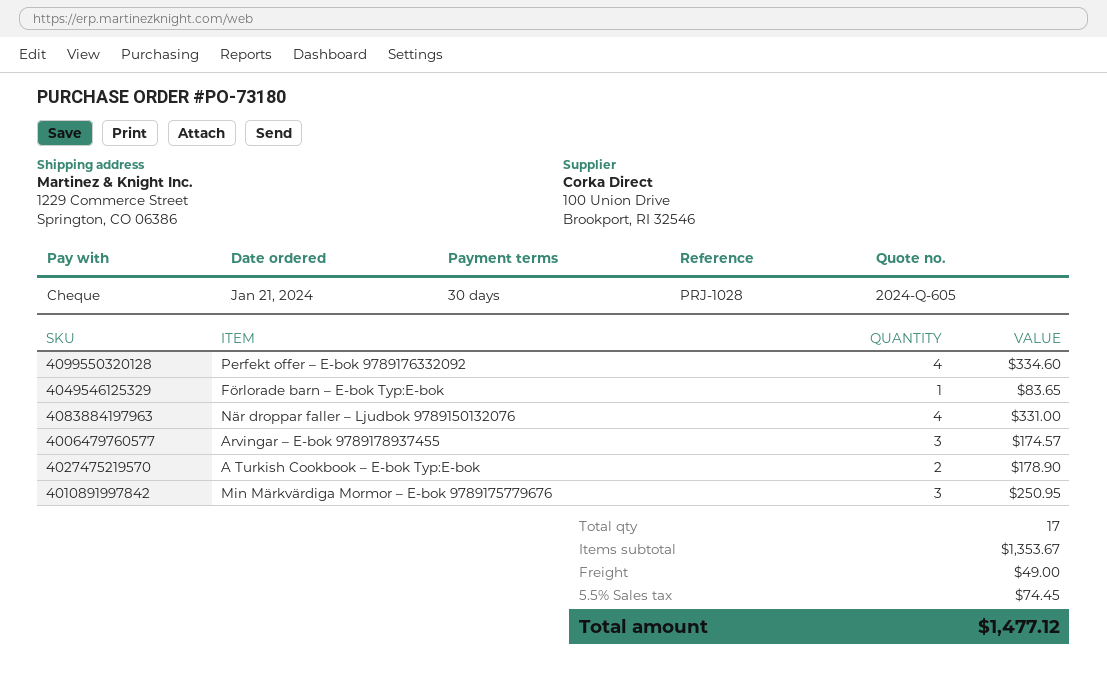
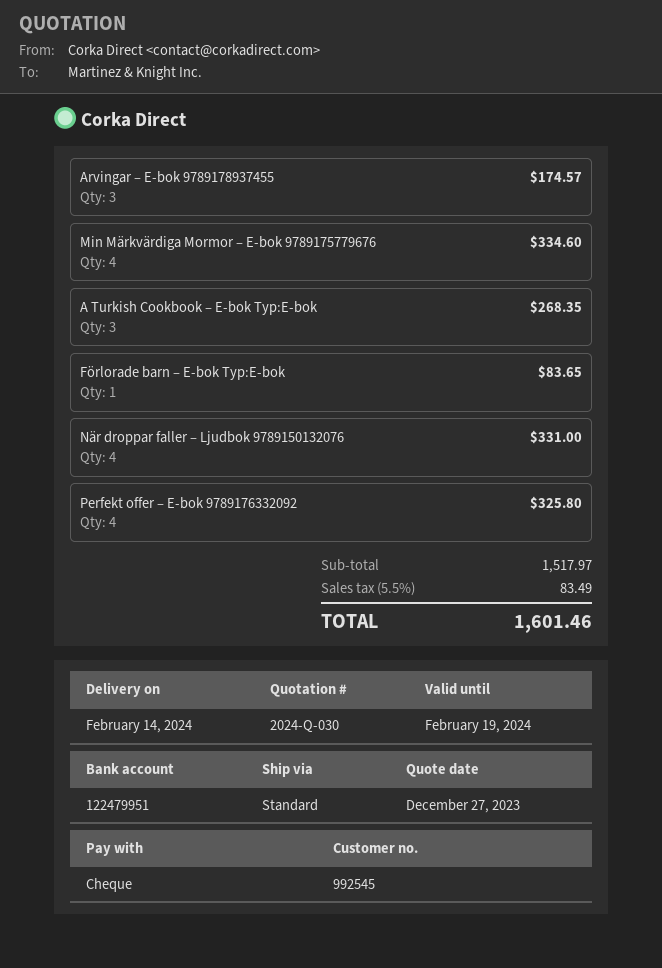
quote number: 2024-Q-605 -> 2024-Q-030
Perfekt offer – E-bok 9789176332092: 4 for 334.60 -> 4 for 325.80
A Turkish Cookbook – E-bok Typ:E-bok: 2 for 178.90 -> 3 for 268.35
Min Märkvärdiga Mormor – E-bok 9789175779676: 3 for 250.95 -> 4 for 334.60
subtotal: 1353.67 -> 1517.97
shipping: 49.00 -> none
tax: 5.5% = 74.45 -> 5.5% = 83.49
total: 1477.12 -> 1601.46

